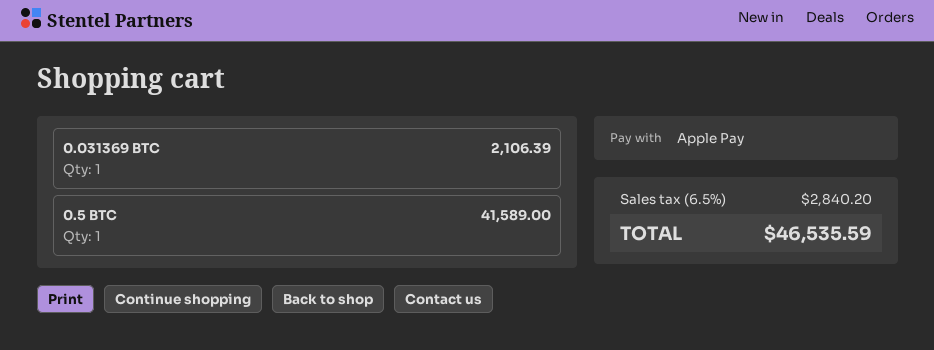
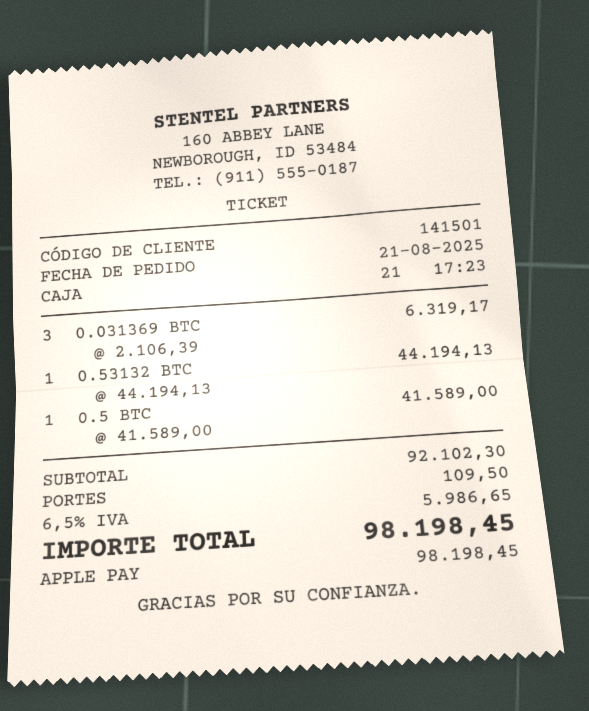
0.031369 BTC: 1 for 2106.39 -> 3 for 6319.17
0.53132 BTC: none -> 1 for 44194.13
shipping: none -> 109.50
tax: 6.5% = 2840.20 -> 6.5% = 5986.65
total: 46535.59 -> 98198.45

